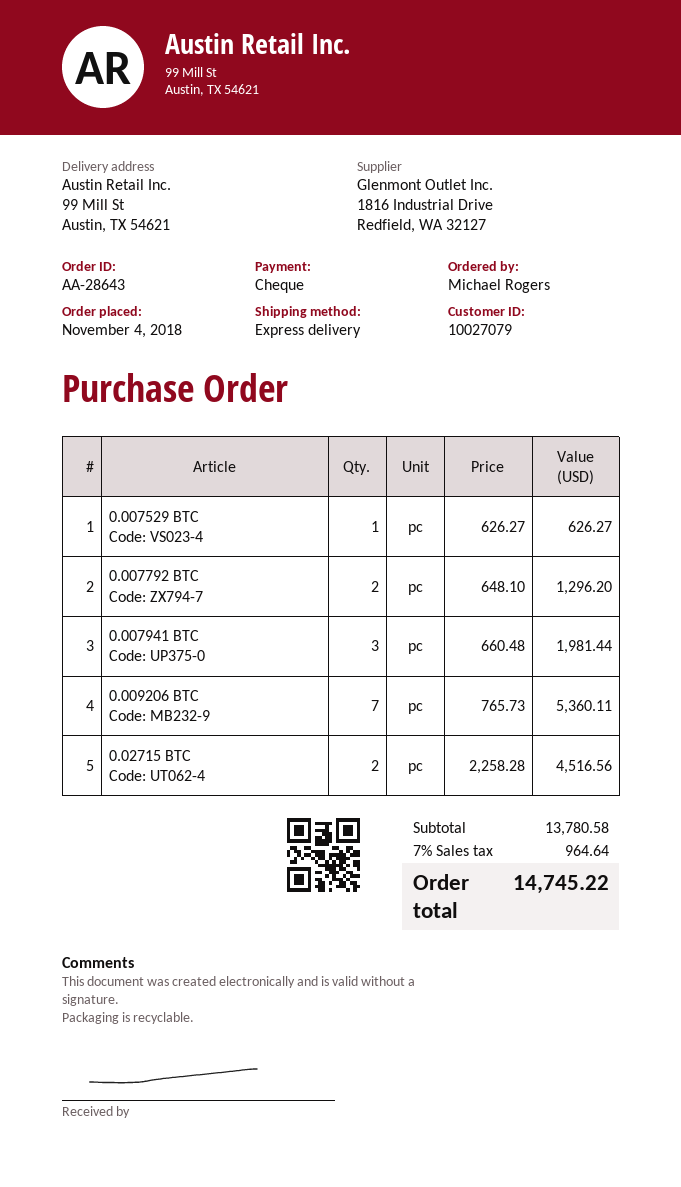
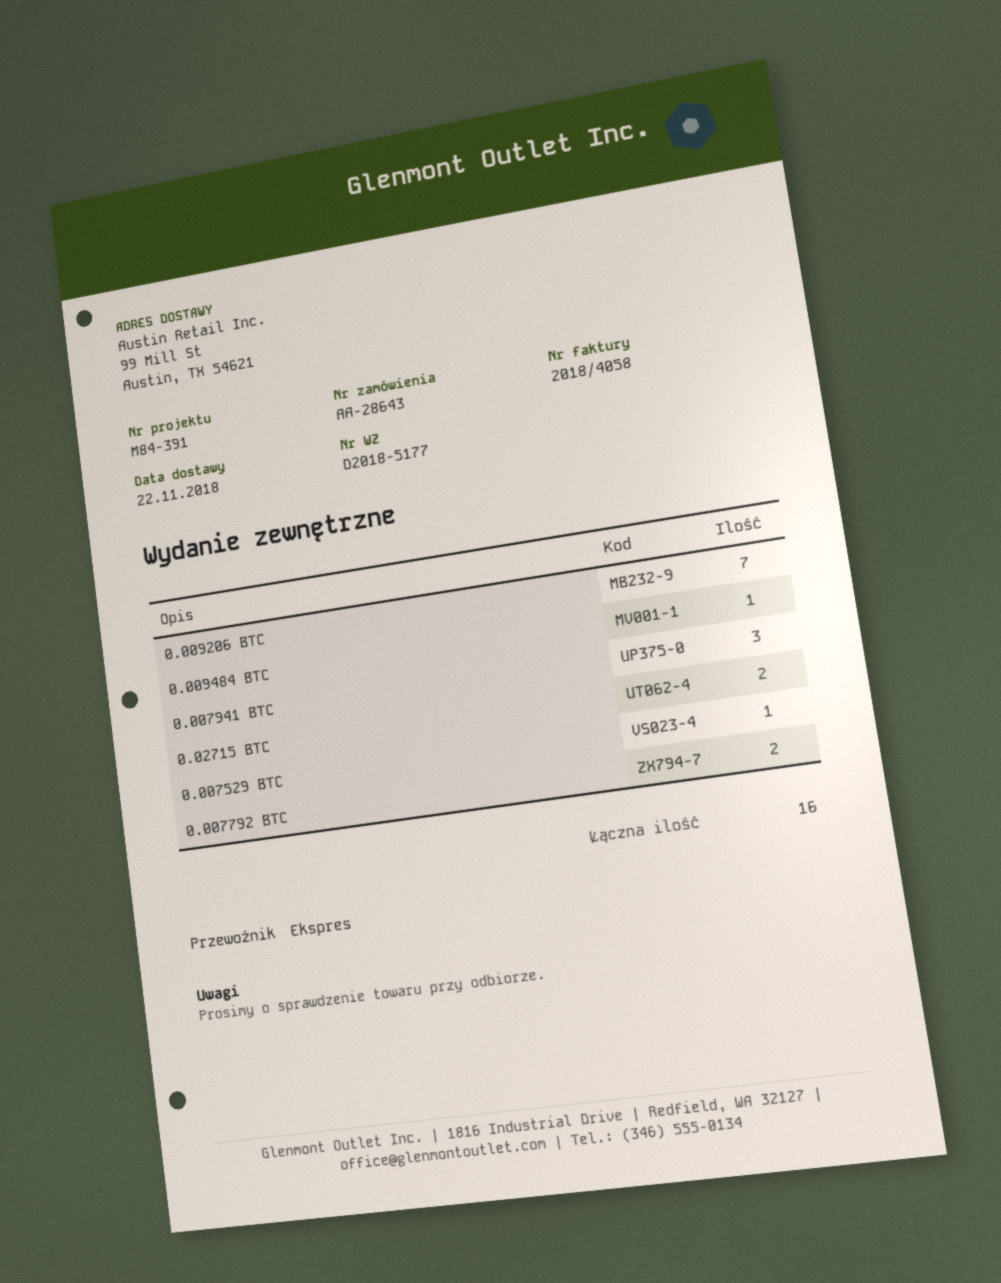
0.009484 BTC: none -> 1

